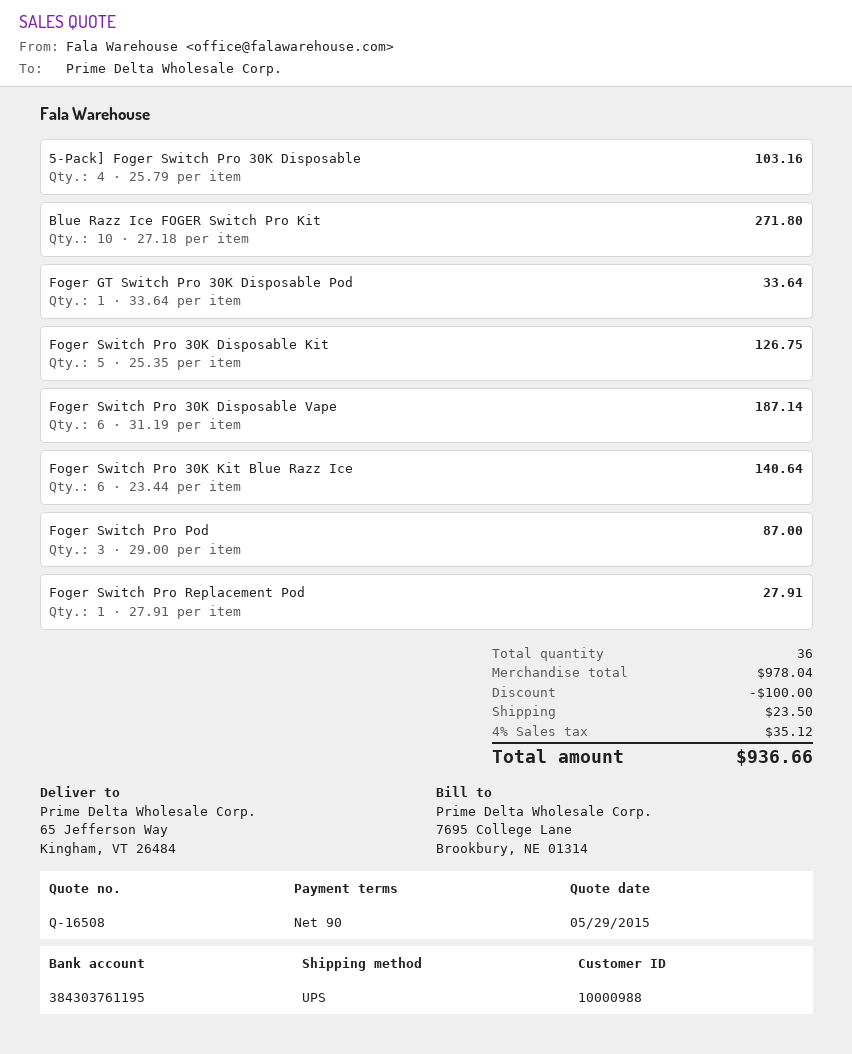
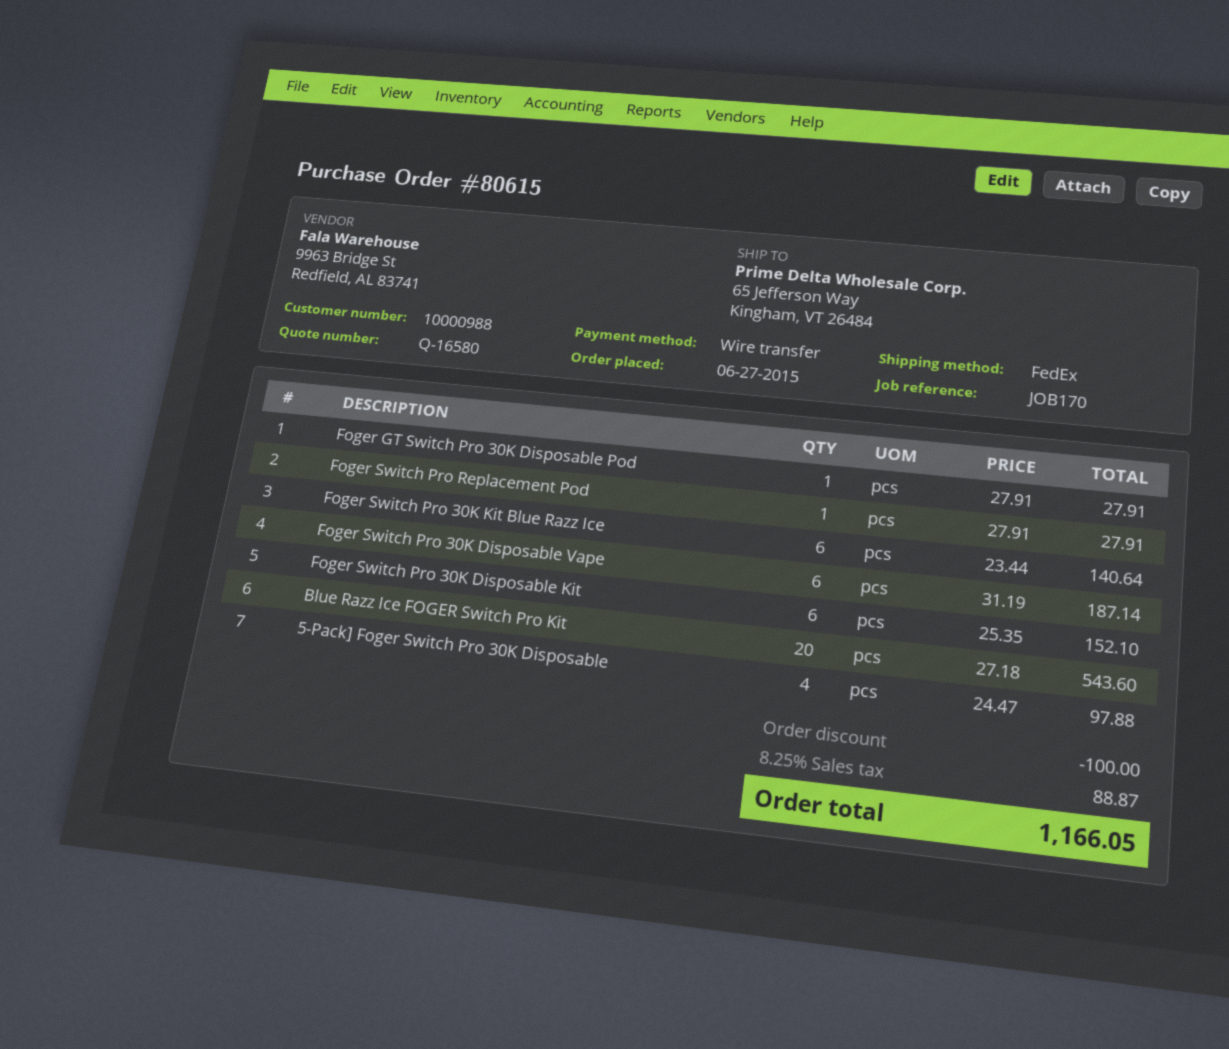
quote number: Q-16508 -> Q-16580
shipping method: UPS -> FedEx
5-Pack] Foger Switch Pro 30K Disposable: 4 x 25.79 = 103.16 -> 4 x 24.47 = 97.88
Blue Razz Ice FOGER Switch Pro Kit: 10 x 27.18 = 271.80 -> 20 x 27.18 = 543.60
Foger GT Switch Pro 30K Disposable Pod: 1 x 33.64 = 33.64 -> 1 x 27.91 = 27.91
Foger Switch Pro 30K Disposable Kit: 5 x 25.35 = 126.75 -> 6 x 25.35 = 152.10
Foger Switch Pro Pod: 3 x 29.00 = 87.00 -> none
shipping: 23.50 -> none
tax: 4% = 35.12 -> 8.25% = 88.87
total: 936.66 -> 1166.05

